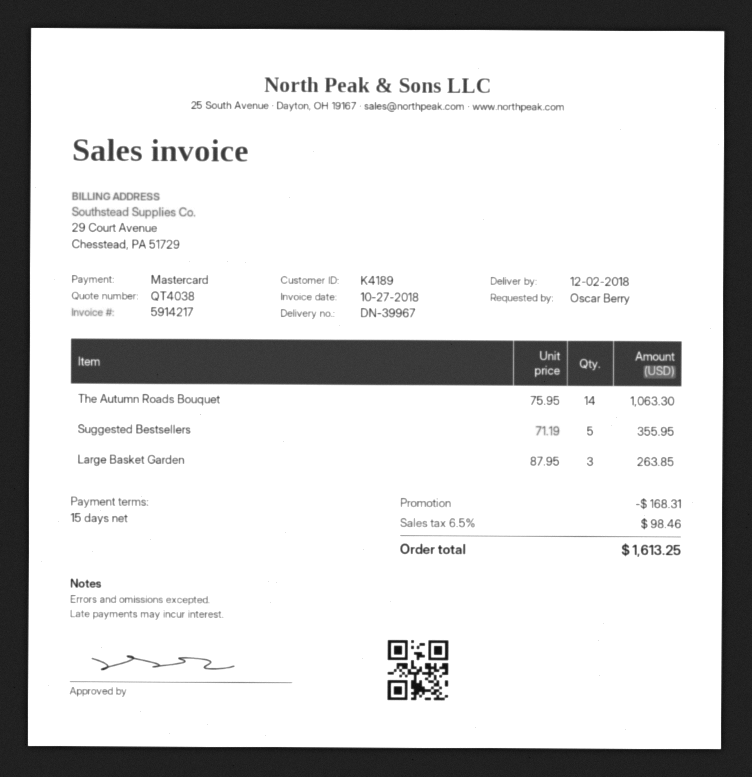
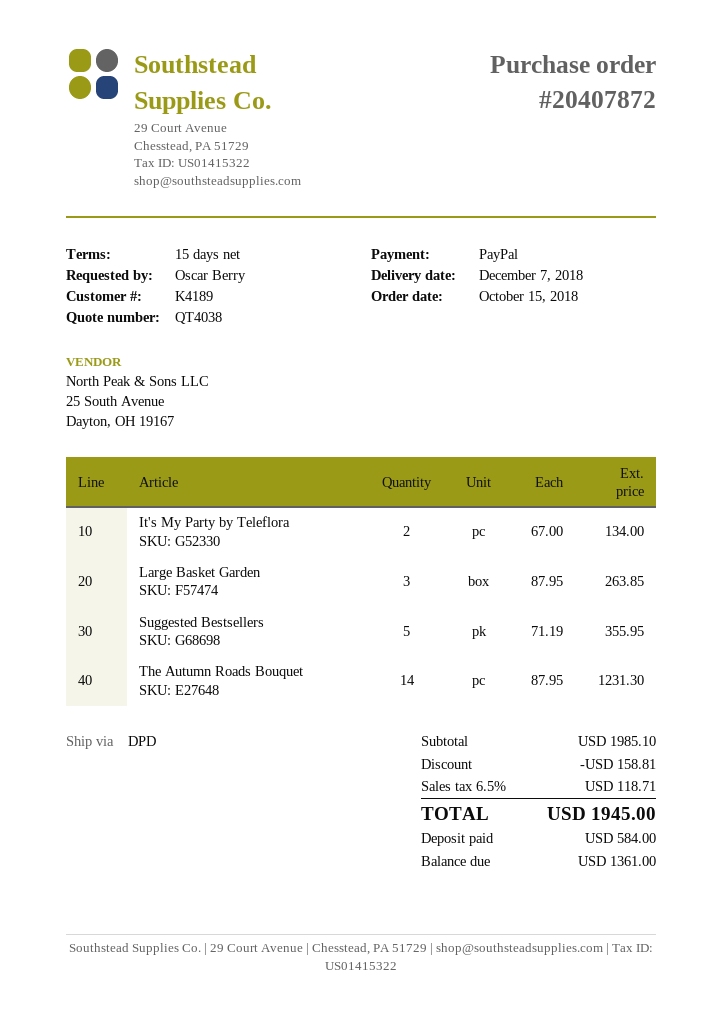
delivery date: 2018-12-02 -> 2018-12-07
payment method: Mastercard -> PayPal
The Autumn Roads Bouquet: 14 x 75.95 = 1063.30 -> 14 x 87.95 = 1231.30
It's My Party by Teleflora: none -> 2 x 67.00 = 134.00
discount: 168.31 -> 158.81
tax: 6.5% = 98.46 -> 6.5% = 118.71
total: 1613.25 -> 1945.00

